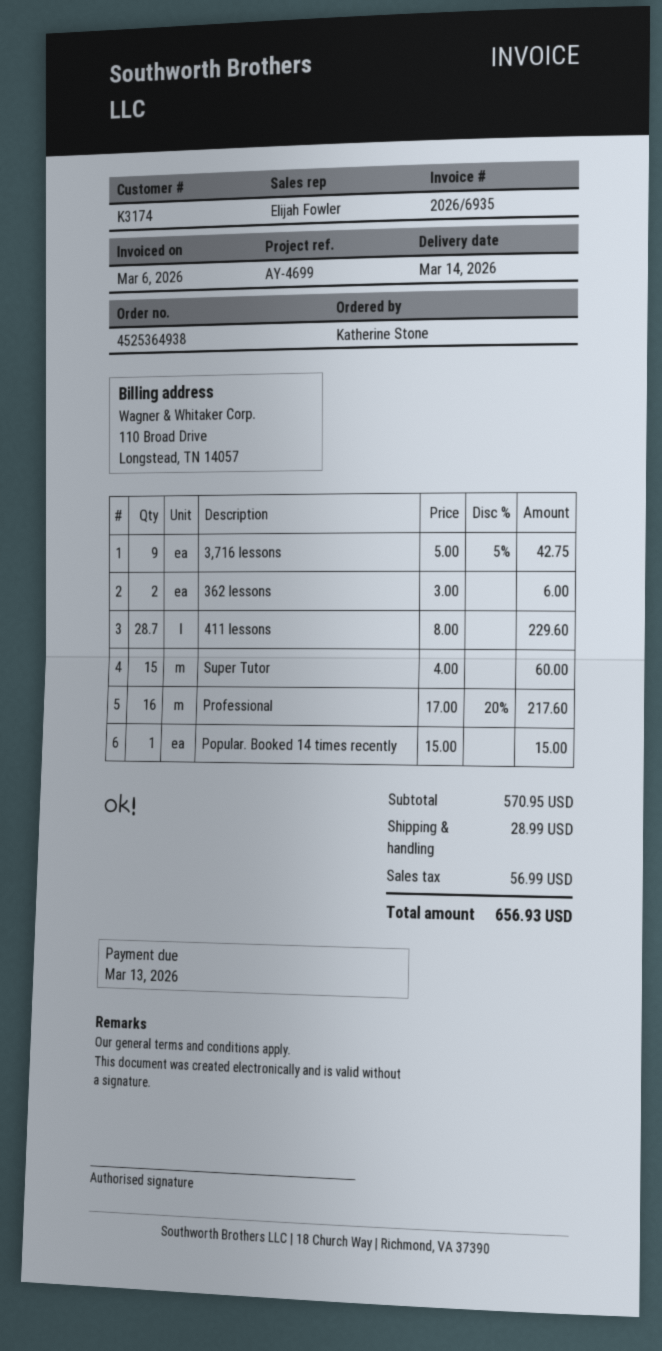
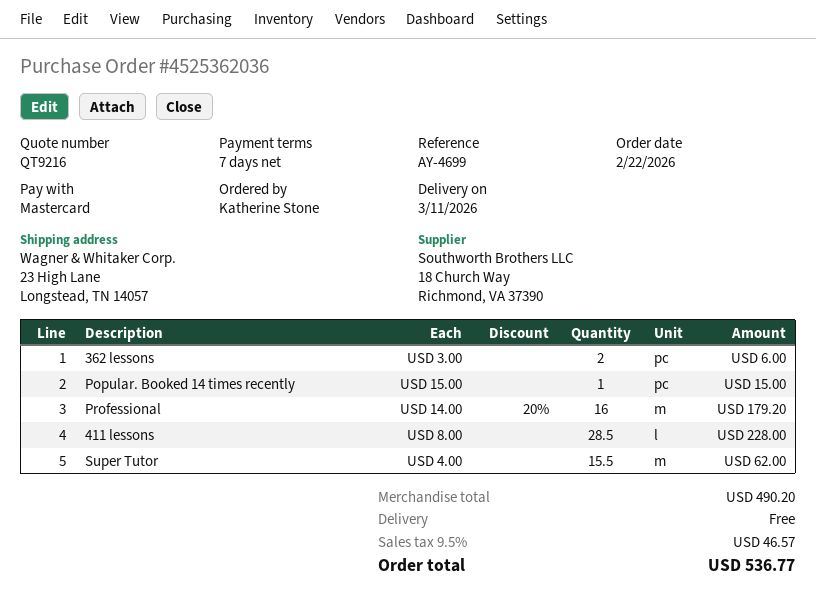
order number: 4525364938 -> 4525362036
delivery date: 2026-03-14 -> 2026-03-11
3,716 lessons: 9 x 5.00 - 5% = 42.75 -> none
411 lessons: 28.7 x 8.00 = 229.60 -> 28.5 x 8.00 = 228.00
Super Tutor: 15 x 4.00 = 60.00 -> 15.5 x 4.00 = 62.00
Professional: 16 x 17.00 - 20% = 217.60 -> 16 x 14.00 - 20% = 179.20
subtotal: 570.95 -> 490.20
shipping: 28.99 -> 0.00
tax: 56.99 -> 46.57
total: 656.93 -> 536.77

